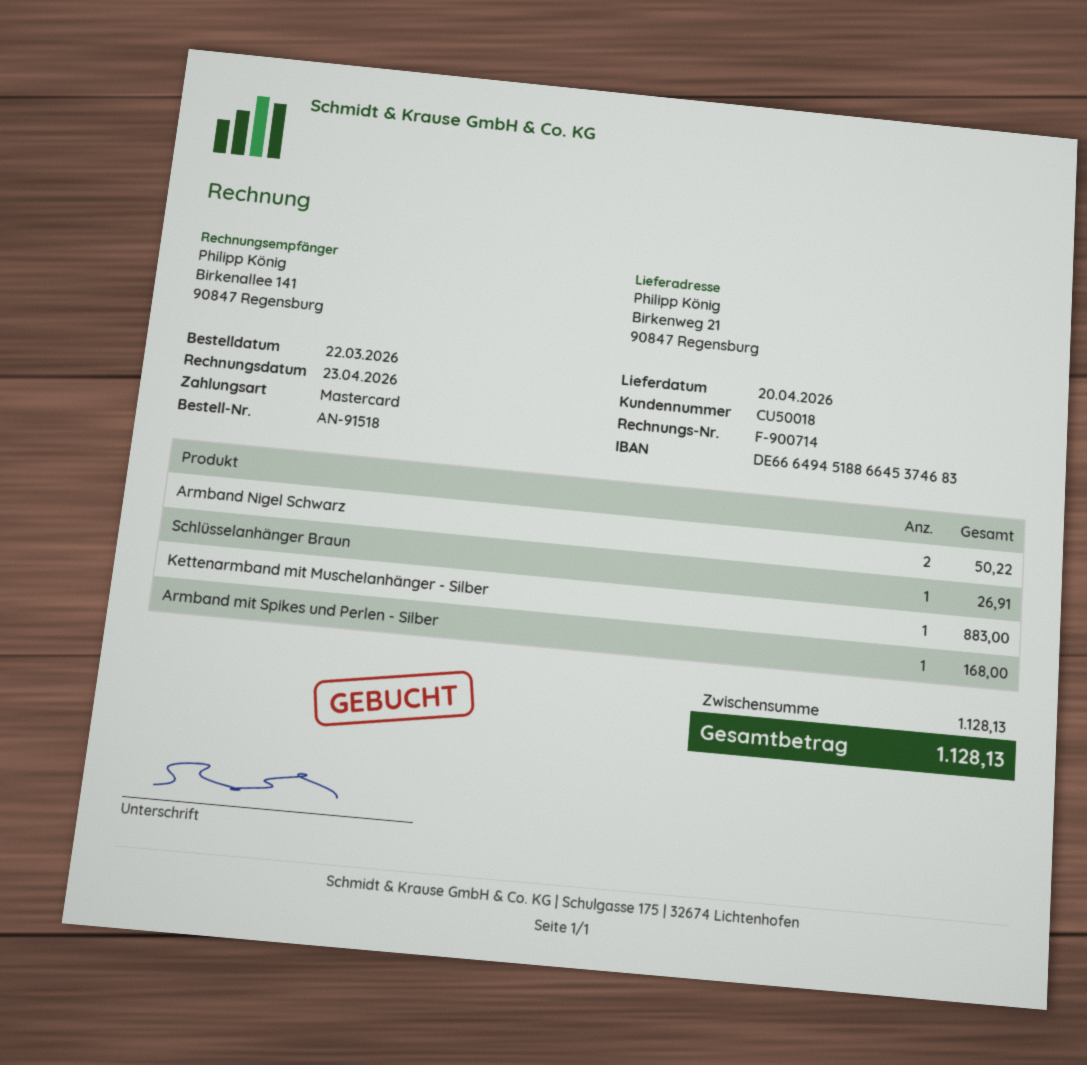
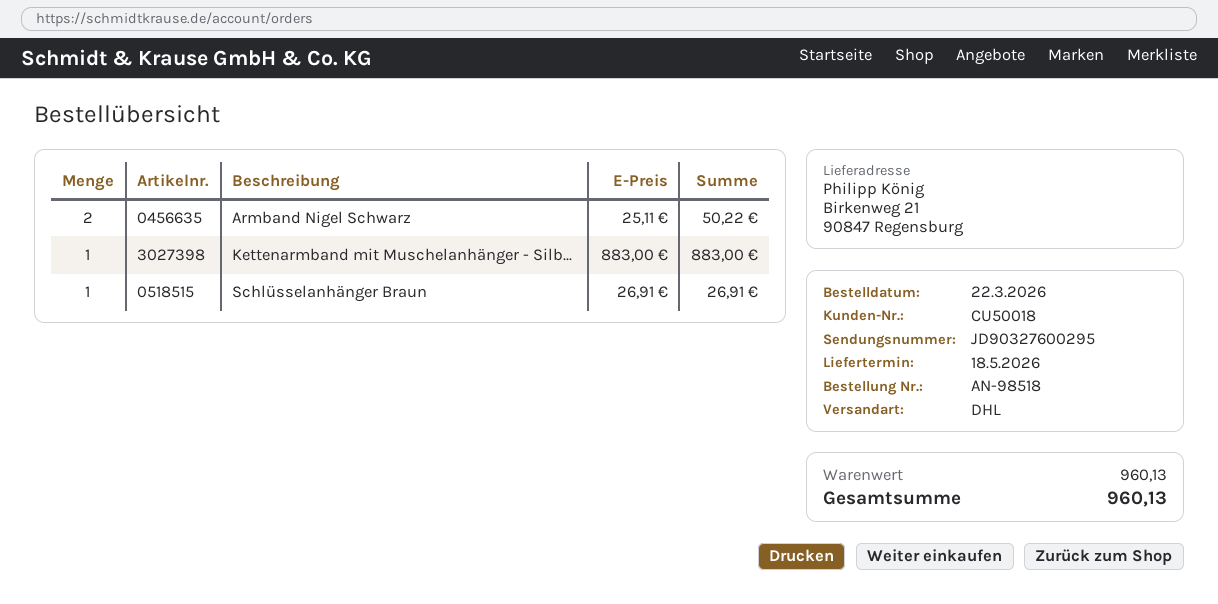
order number: AN-91518 -> AN-98518
delivery date: 2026-04-20 -> 2026-05-18
Armband mit Spikes und Perlen - Silber: 1 for 168.00 -> none
subtotal: 1128.13 -> 960.13
total: 1128.13 -> 960.13

